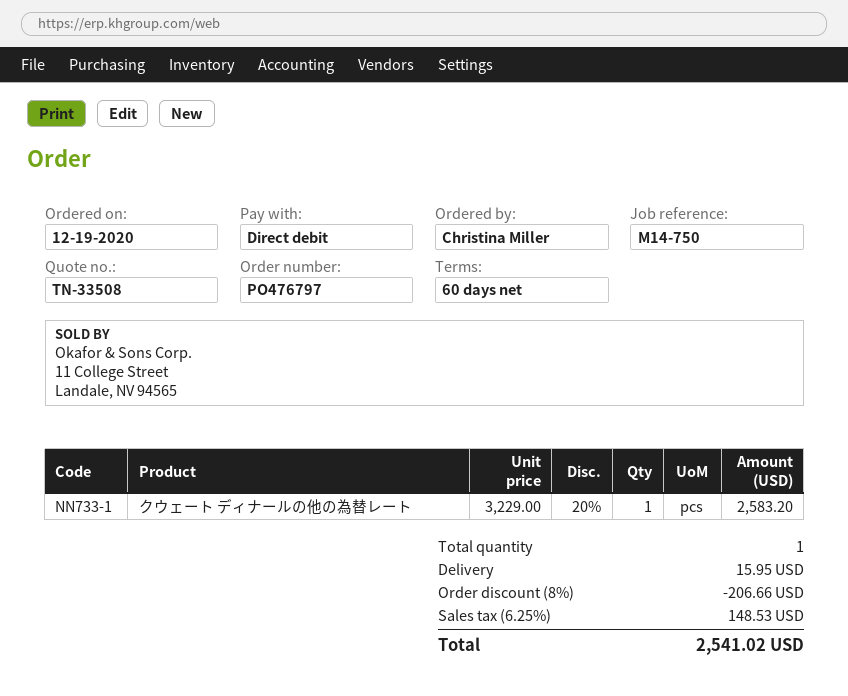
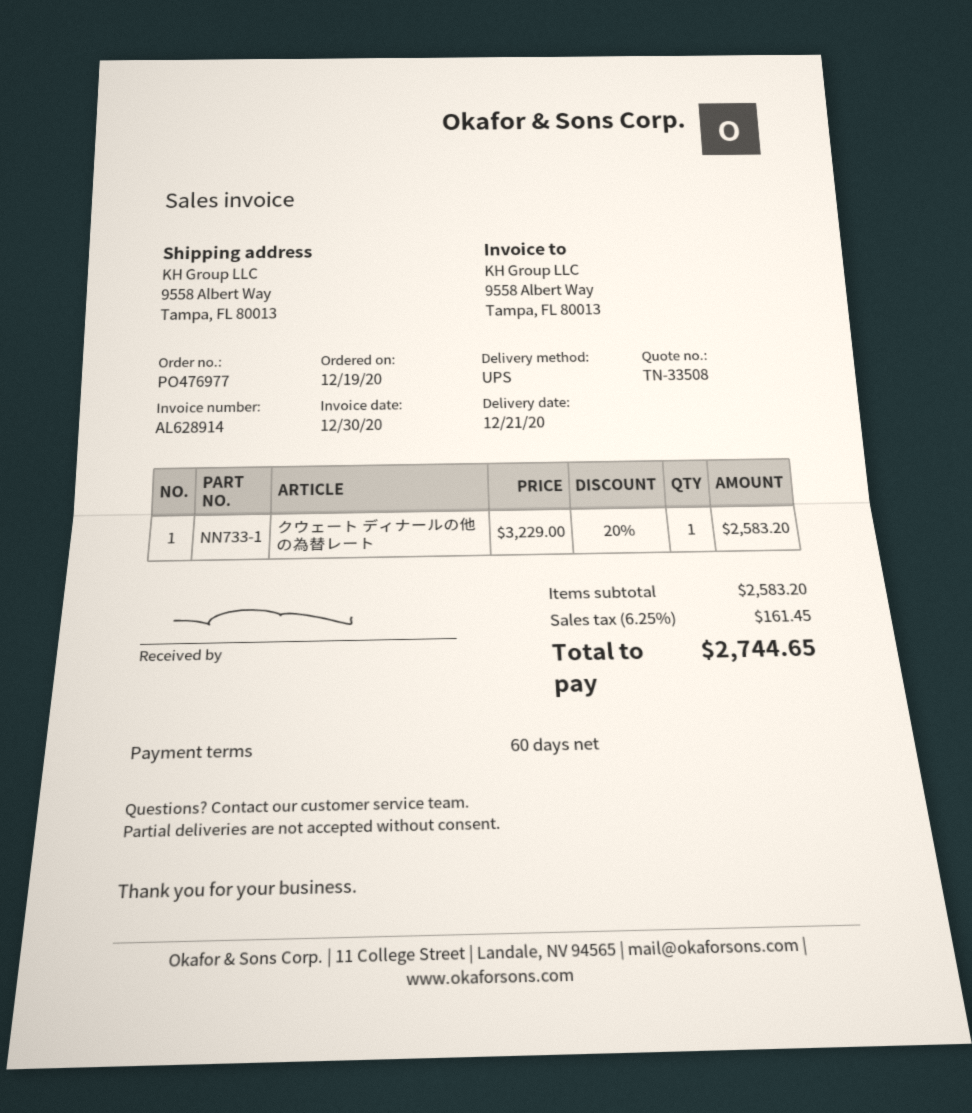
order number: PO476797 -> PO476977
discount: 8% = 206.66 -> none
shipping: 15.95 -> none
tax: 6.25% = 148.53 -> 6.25% = 161.45
total: 2541.02 -> 2744.65

